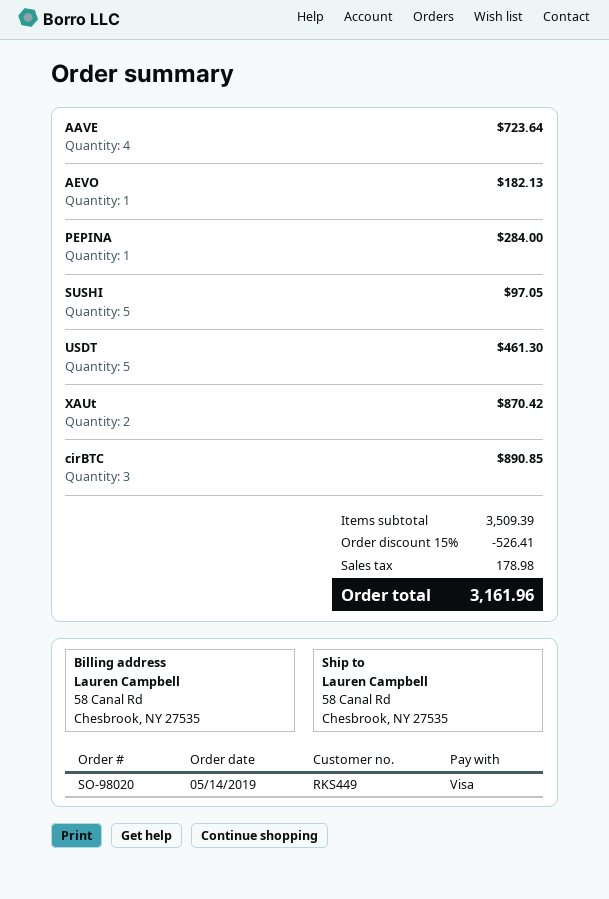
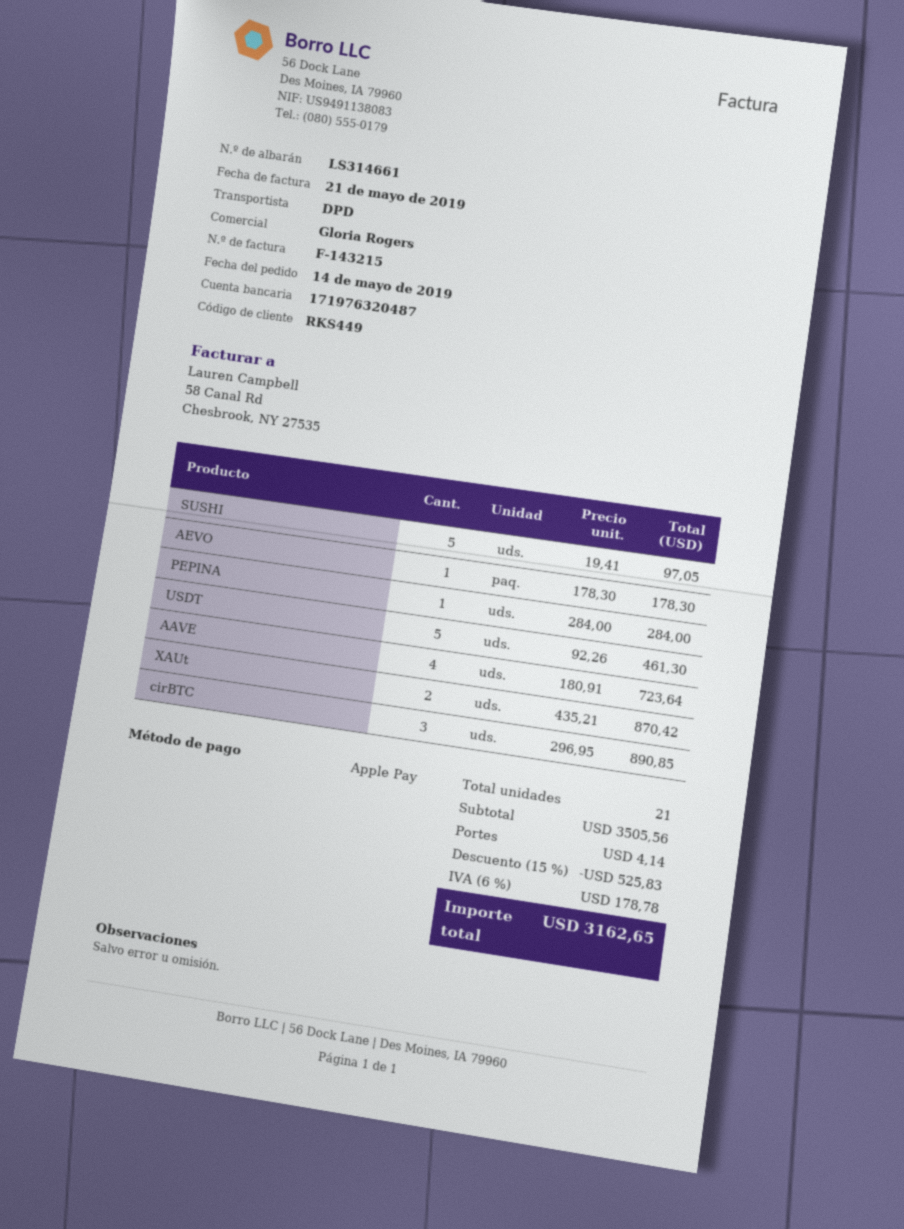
payment method: Visa -> Apple Pay
AEVO: 1 for 182.13 -> 1 for 178.30
subtotal: 3509.39 -> 3505.56
discount: 15% = 526.41 -> 15% = 525.83
shipping: none -> 4.14
tax: 178.98 -> 178.78
total: 3161.96 -> 3162.65

